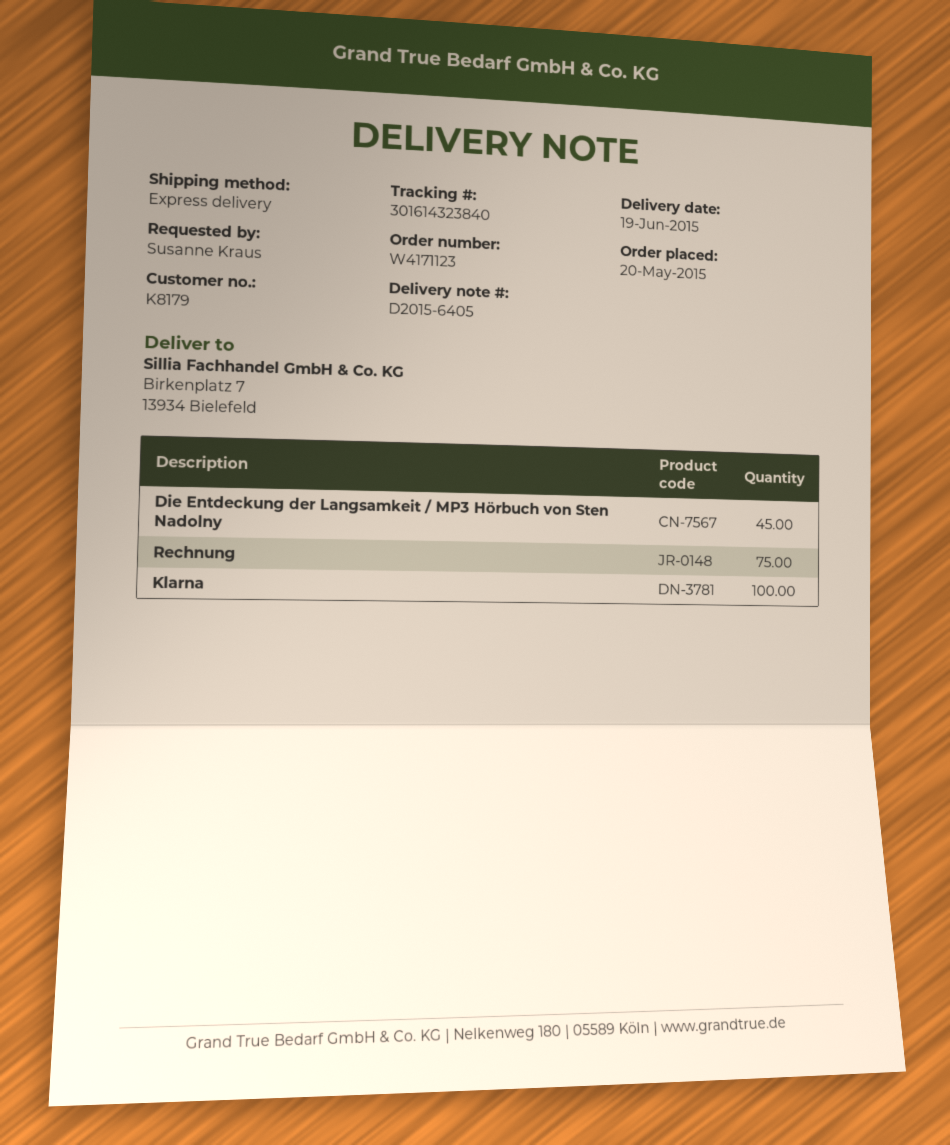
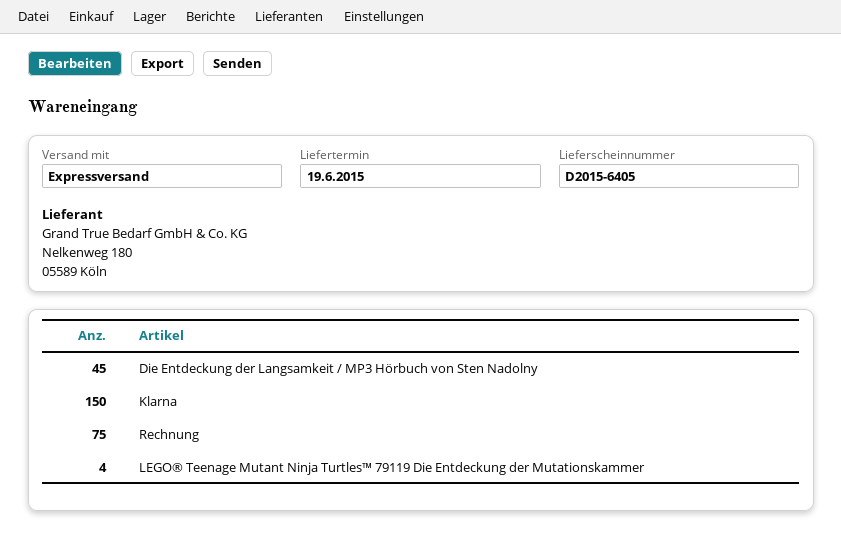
Klarna: 100 -> 150
LEGO® Teenage Mutant Ninja Turtles™ 79119 Die Entdeckung der Mutationskammer: none -> 4

